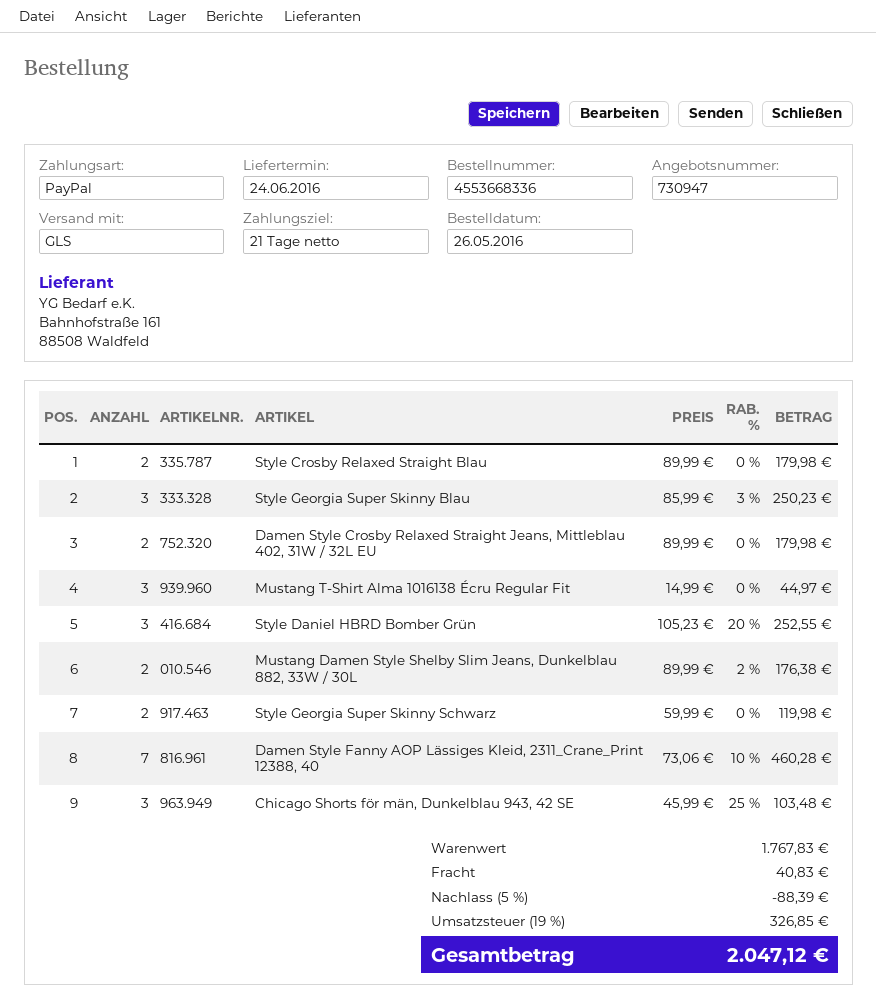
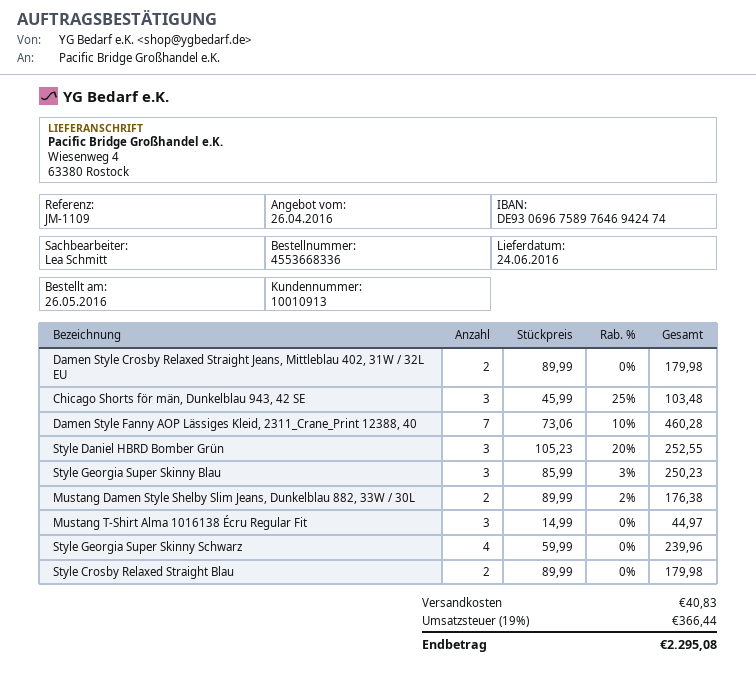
Style Georgia Super Skinny Schwarz: 2 x 59.99 = 119.98 -> 4 x 59.99 = 239.96
discount: 5% = 88.39 -> none
tax: 19% = 326.85 -> 19% = 366.44
total: 2047.12 -> 2295.08

